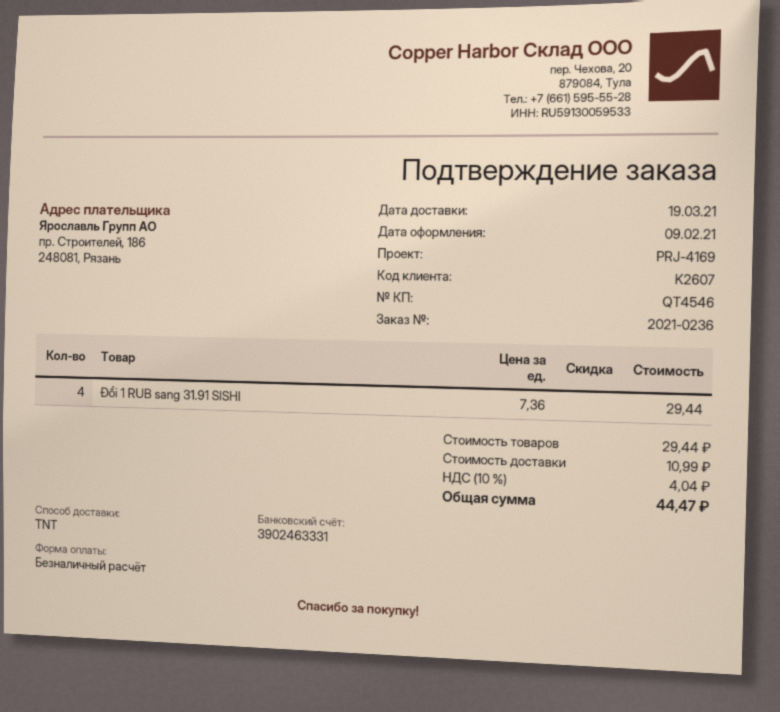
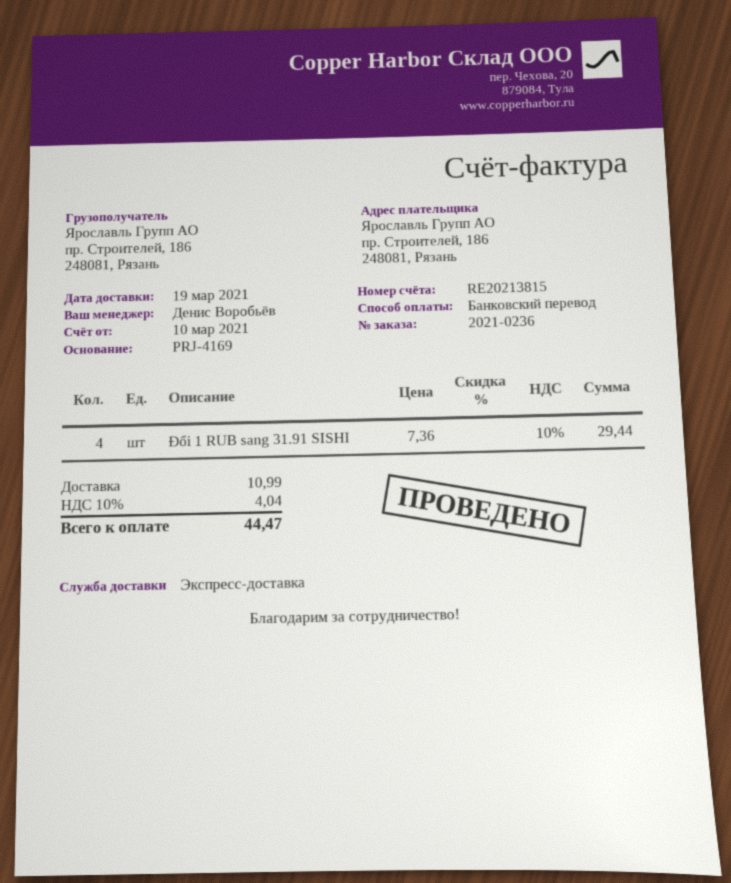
shipping method: TNT -> express

